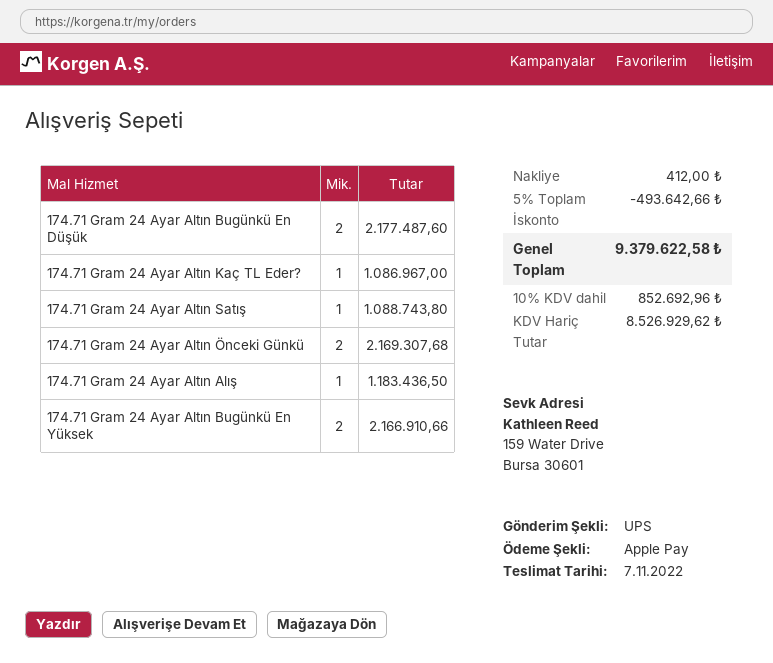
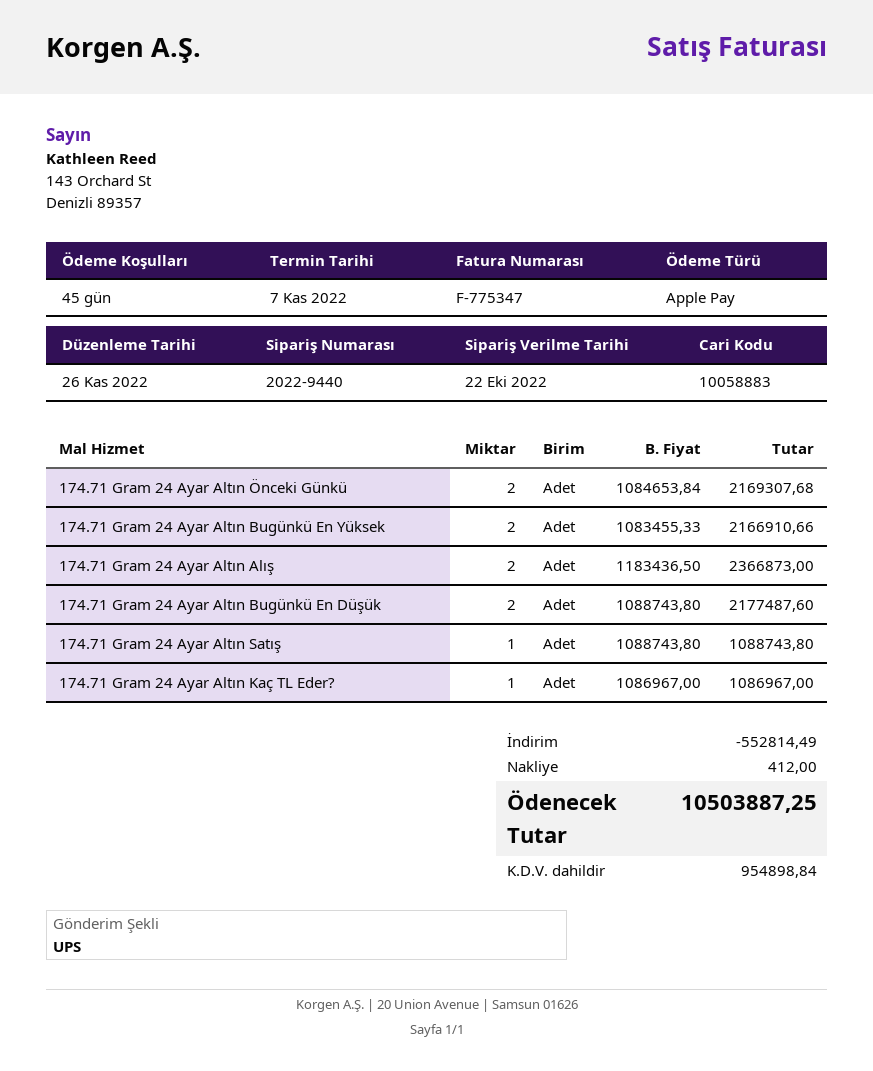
174.71 Gram 24 Ayar Altın Alış: 1 for 1183436.50 -> 2 for 2366873.00
discount: 493642.66 -> 552814.49
tax: 852692.96 -> 954898.84
total: 9379622.58 -> 10503887.25

